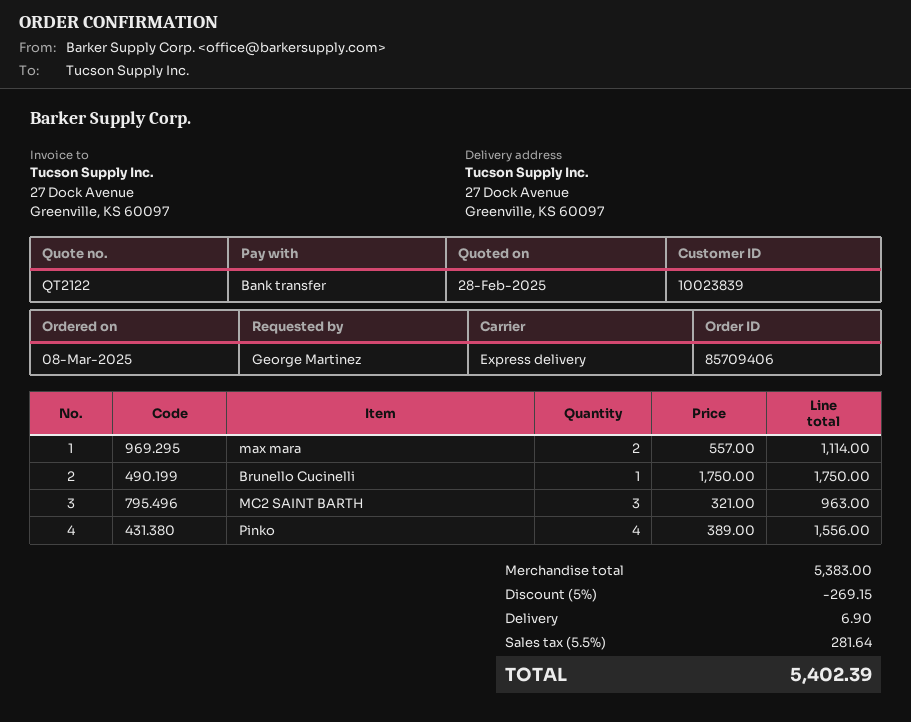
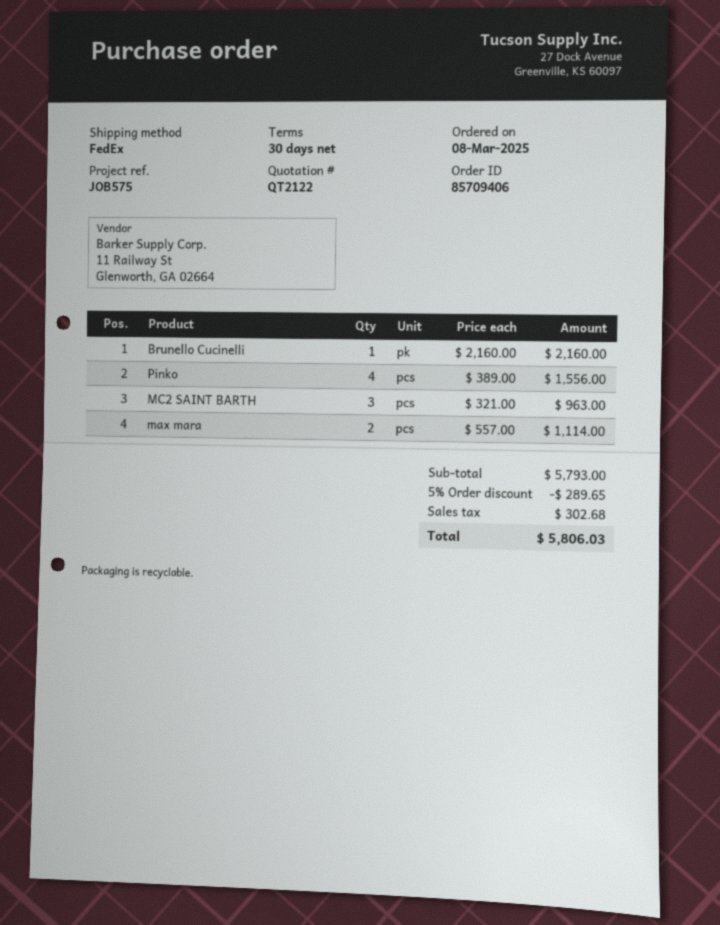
shipping method: express -> FedEx
Brunello Cucinelli: 1 x 1750.00 = 1750.00 -> 1 x 2160.00 = 2160.00
subtotal: 5383.00 -> 5793.00
discount: 5% = 269.15 -> 5% = 289.65
shipping: 6.90 -> none
tax: 281.64 -> 302.68
total: 5402.39 -> 5806.03

